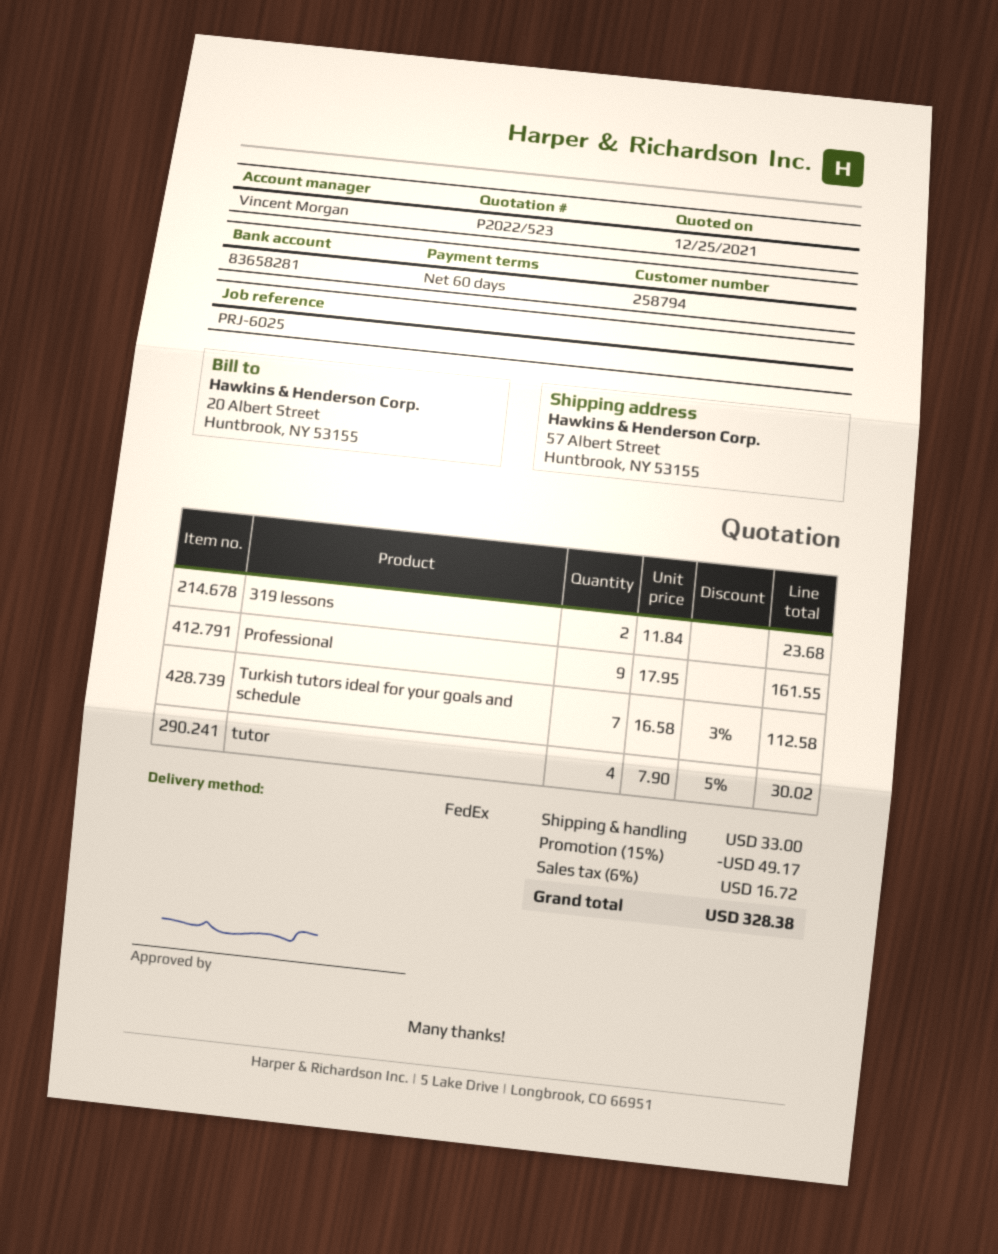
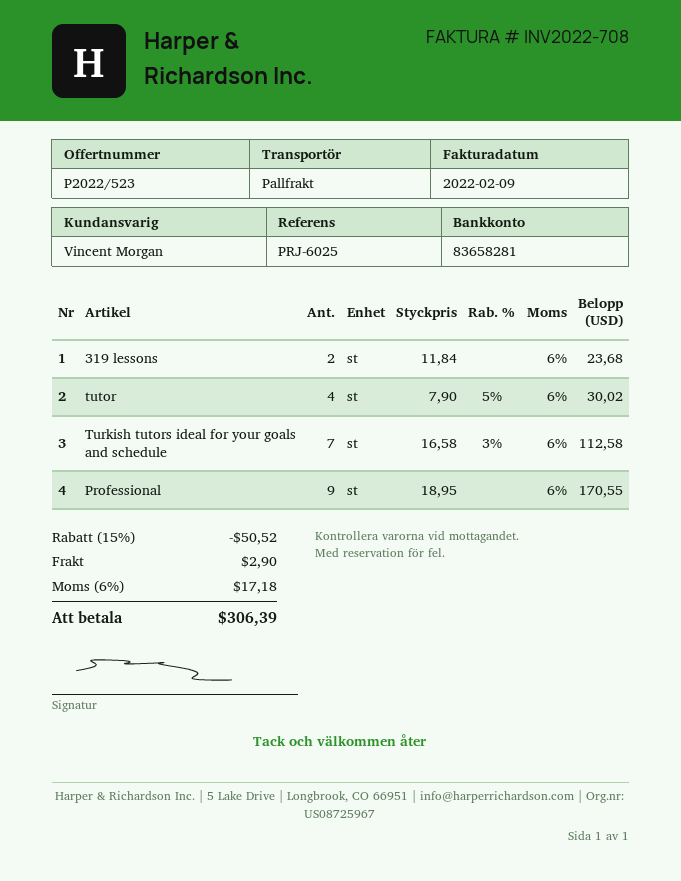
shipping method: FedEx -> pallet freight
Professional: 9 x 17.95 = 161.55 -> 9 x 18.95 = 170.55
discount: 15% = 49.17 -> 15% = 50.52
shipping: 33.00 -> 2.90
tax: 6% = 16.72 -> 6% = 17.18
total: 328.38 -> 306.39

